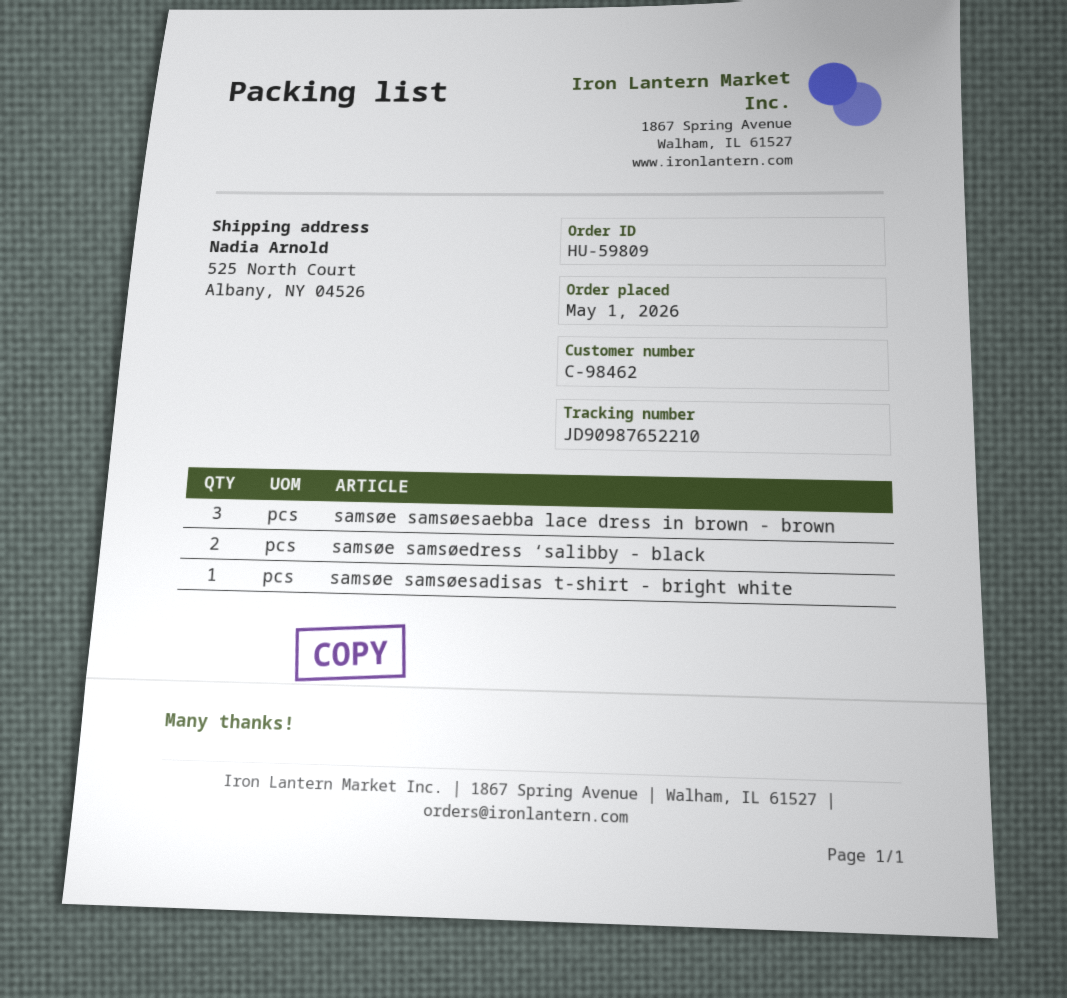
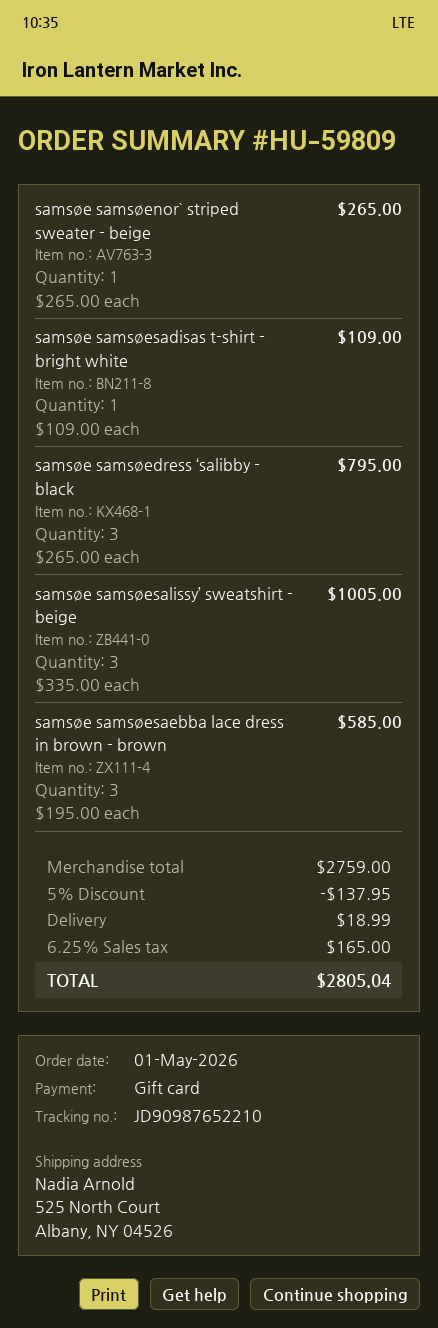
samsøe samsøedress ‘salibby - black: 2 -> 3
samsøe samsøenor` striped sweater - beige: none -> 1
samsøe samsøesalissy’ sweatshirt - beige: none -> 3

